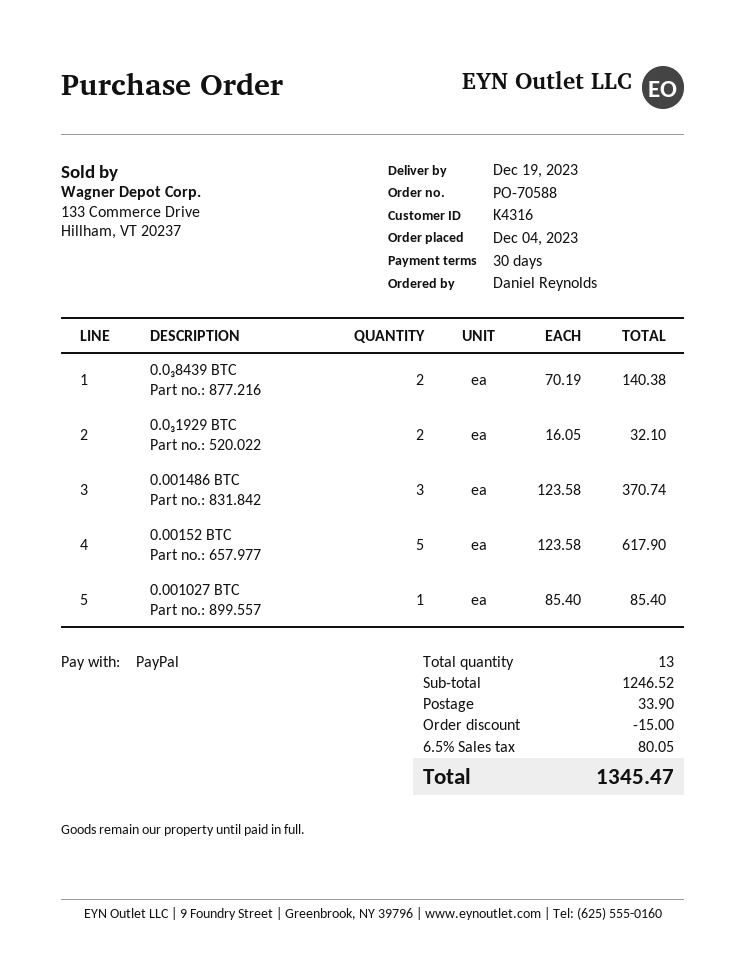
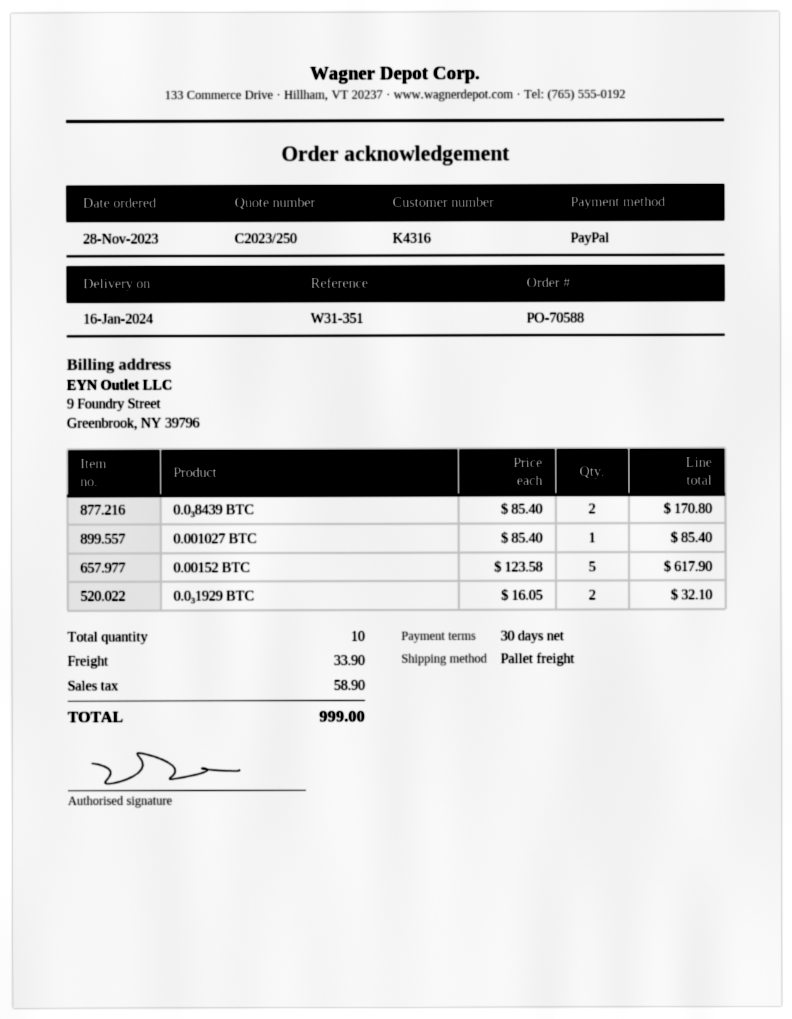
order date: 2023-12-04 -> 2023-11-28
delivery date: 2023-12-19 -> 2024-01-16
0.0₃8439 BTC: 2 x 70.19 = 140.38 -> 2 x 85.40 = 170.80
0.001486 BTC: 3 x 123.58 = 370.74 -> none
total quantity: 13 -> 10
discount: 15.00 -> none
tax: 80.05 -> 58.90
total: 1345.47 -> 999.00

